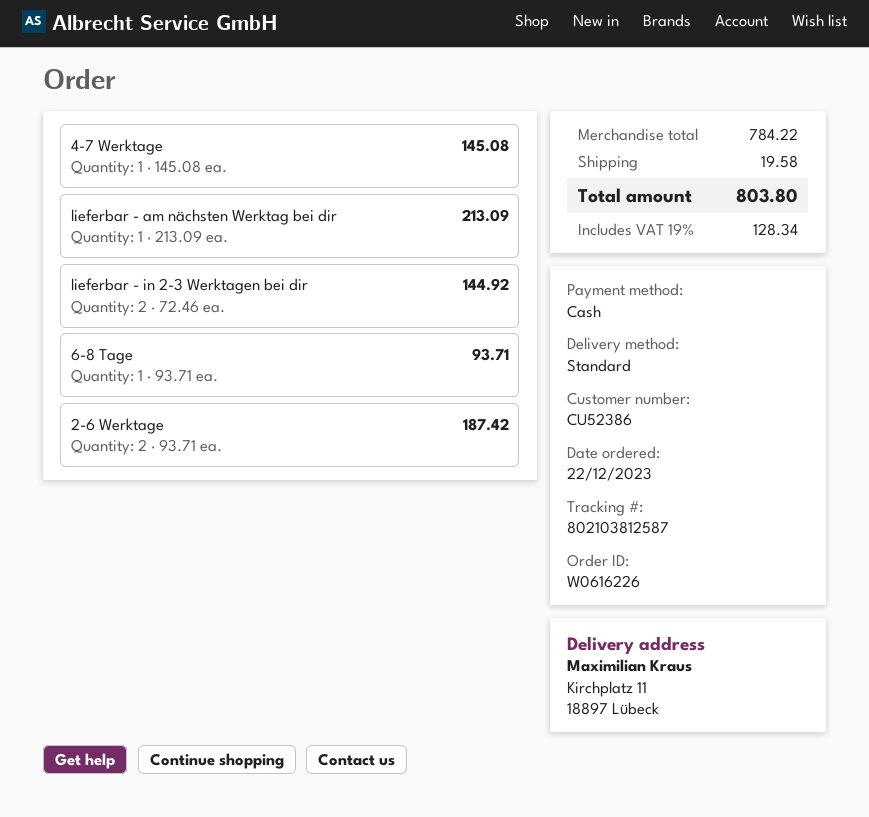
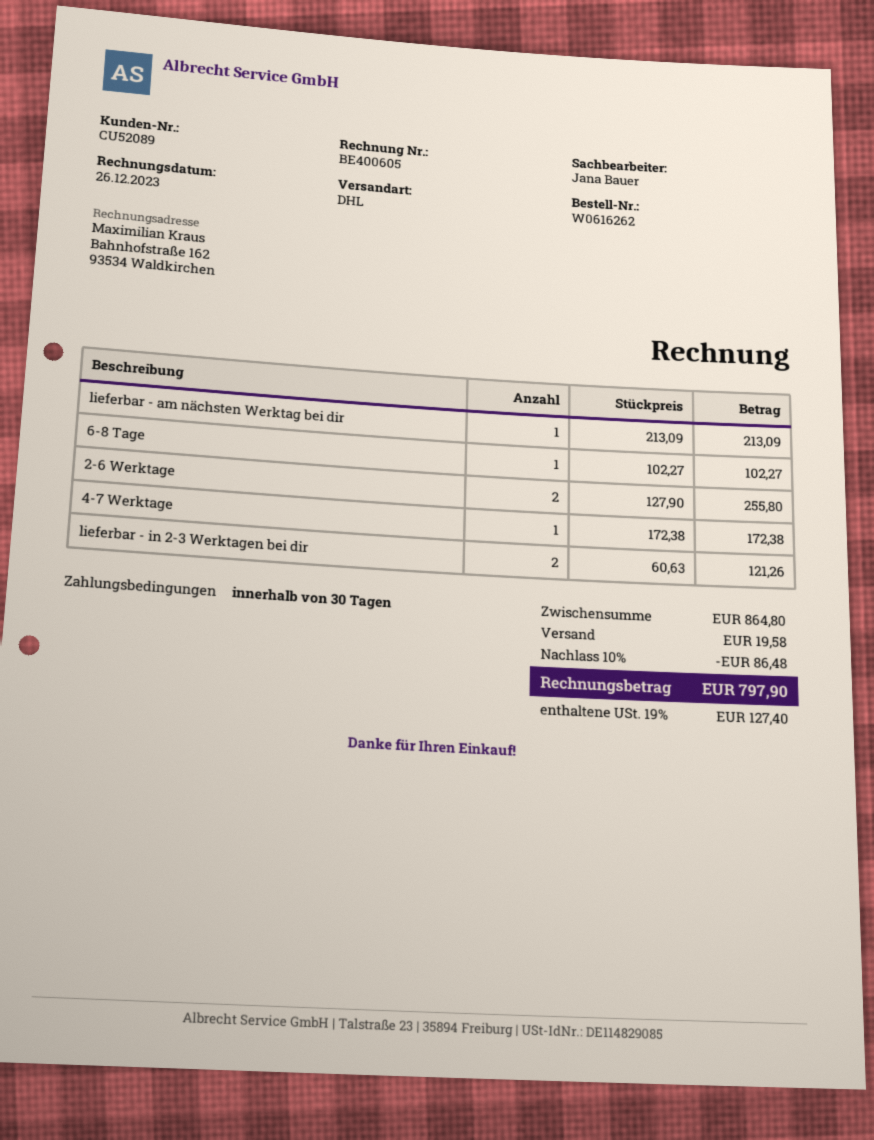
order number: W0616226 -> W0616262
customer number: CU52386 -> CU52089
shipping method: standard -> DHL
4-7 Werktage: 1 x 145.08 = 145.08 -> 1 x 172.38 = 172.38
lieferbar - in 2-3 Werktagen bei dir: 2 x 72.46 = 144.92 -> 2 x 60.63 = 121.26
6-8 Tage: 1 x 93.71 = 93.71 -> 1 x 102.27 = 102.27
2-6 Werktage: 2 x 93.71 = 187.42 -> 2 x 127.90 = 255.80
subtotal: 784.22 -> 864.80
discount: none -> 10% = 86.48
tax: 19% = 128.34 -> 19% = 127.40
total: 803.80 -> 797.90

